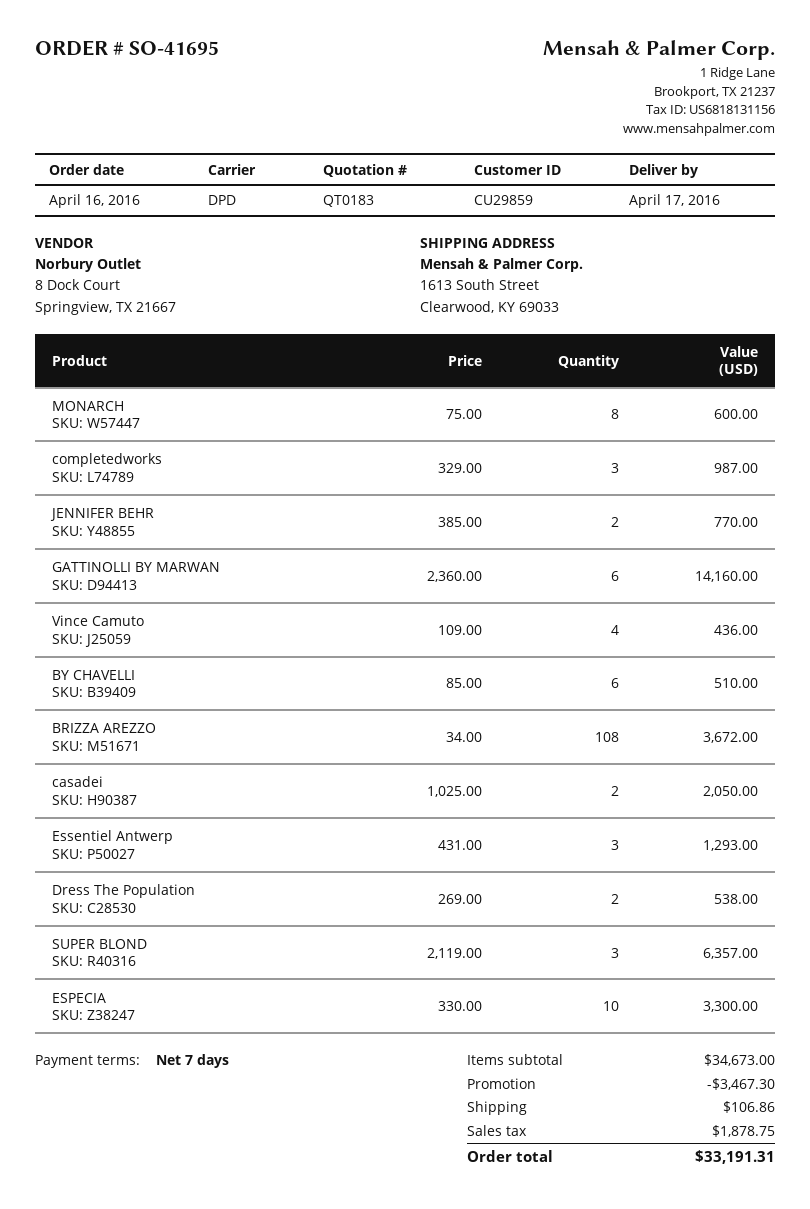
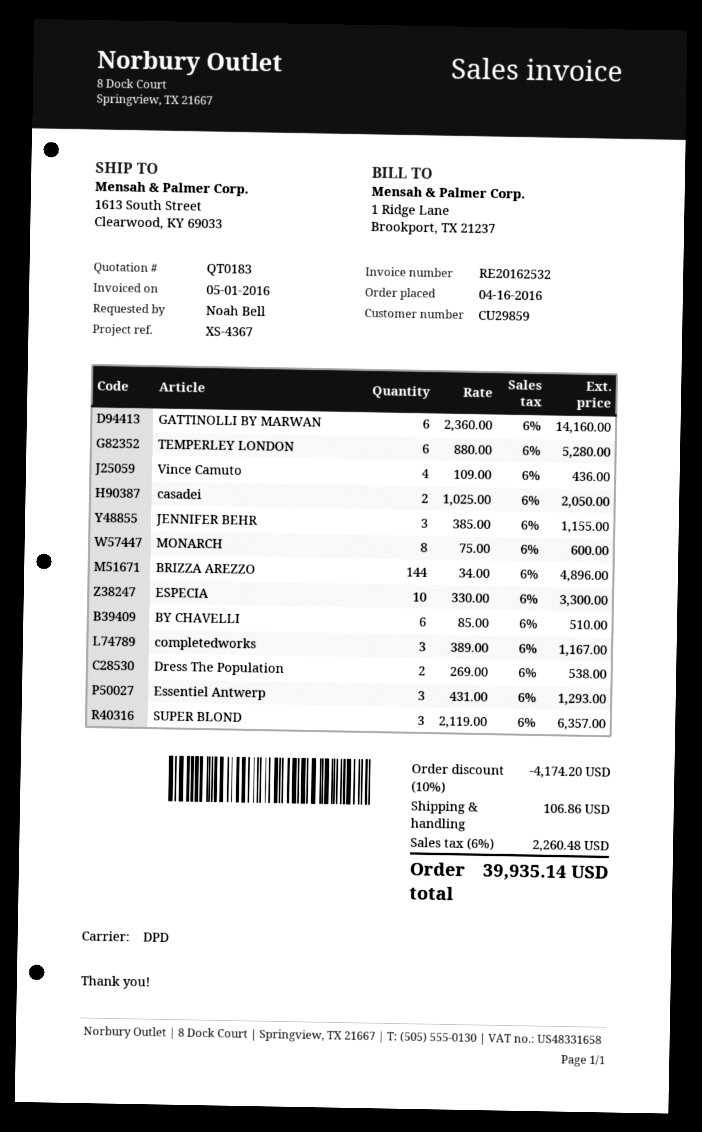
completedworks: 3 x 329.00 = 987.00 -> 3 x 389.00 = 1167.00
JENNIFER BEHR: 2 x 385.00 = 770.00 -> 3 x 385.00 = 1155.00
BRIZZA AREZZO: 108 x 34.00 = 3672.00 -> 144 x 34.00 = 4896.00
TEMPERLEY LONDON: none -> 6 x 880.00 = 5280.00
discount: 3467.30 -> 4174.20
tax: 1878.75 -> 2260.48
total: 33191.31 -> 39935.14

